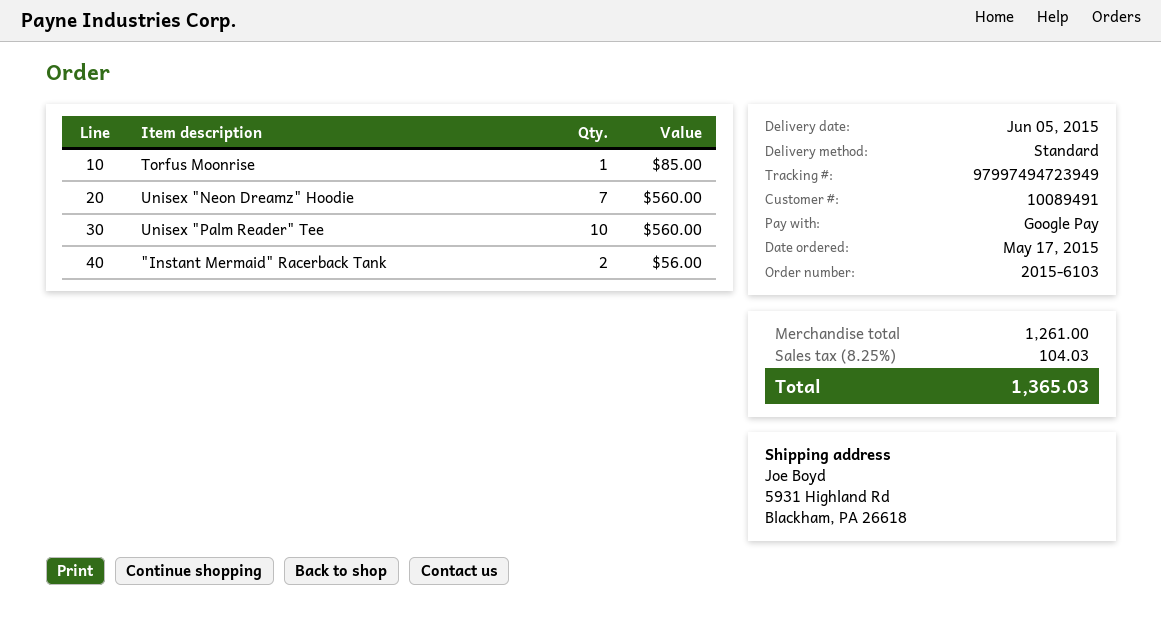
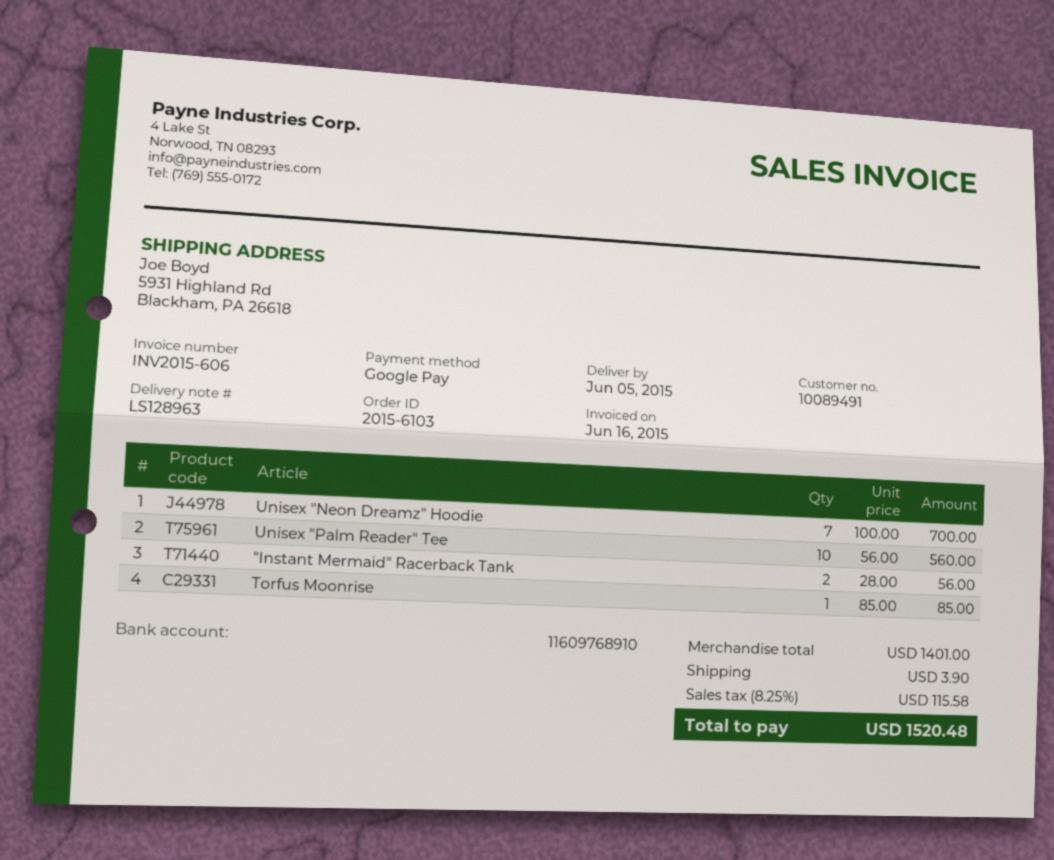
Unisex "Neon Dreamz" Hoodie: 7 for 560.00 -> 7 for 700.00
subtotal: 1261.00 -> 1401.00
shipping: none -> 3.90
tax: 8.25% = 104.03 -> 8.25% = 115.58
total: 1365.03 -> 1520.48

